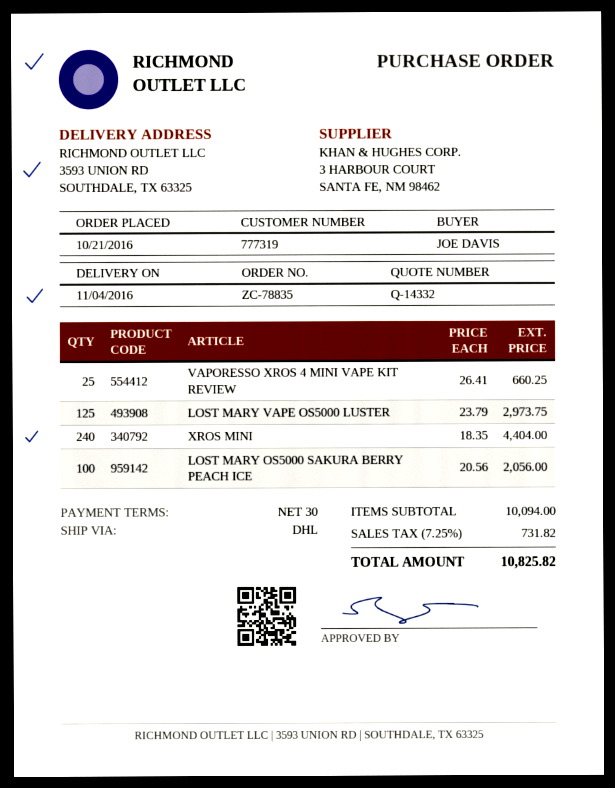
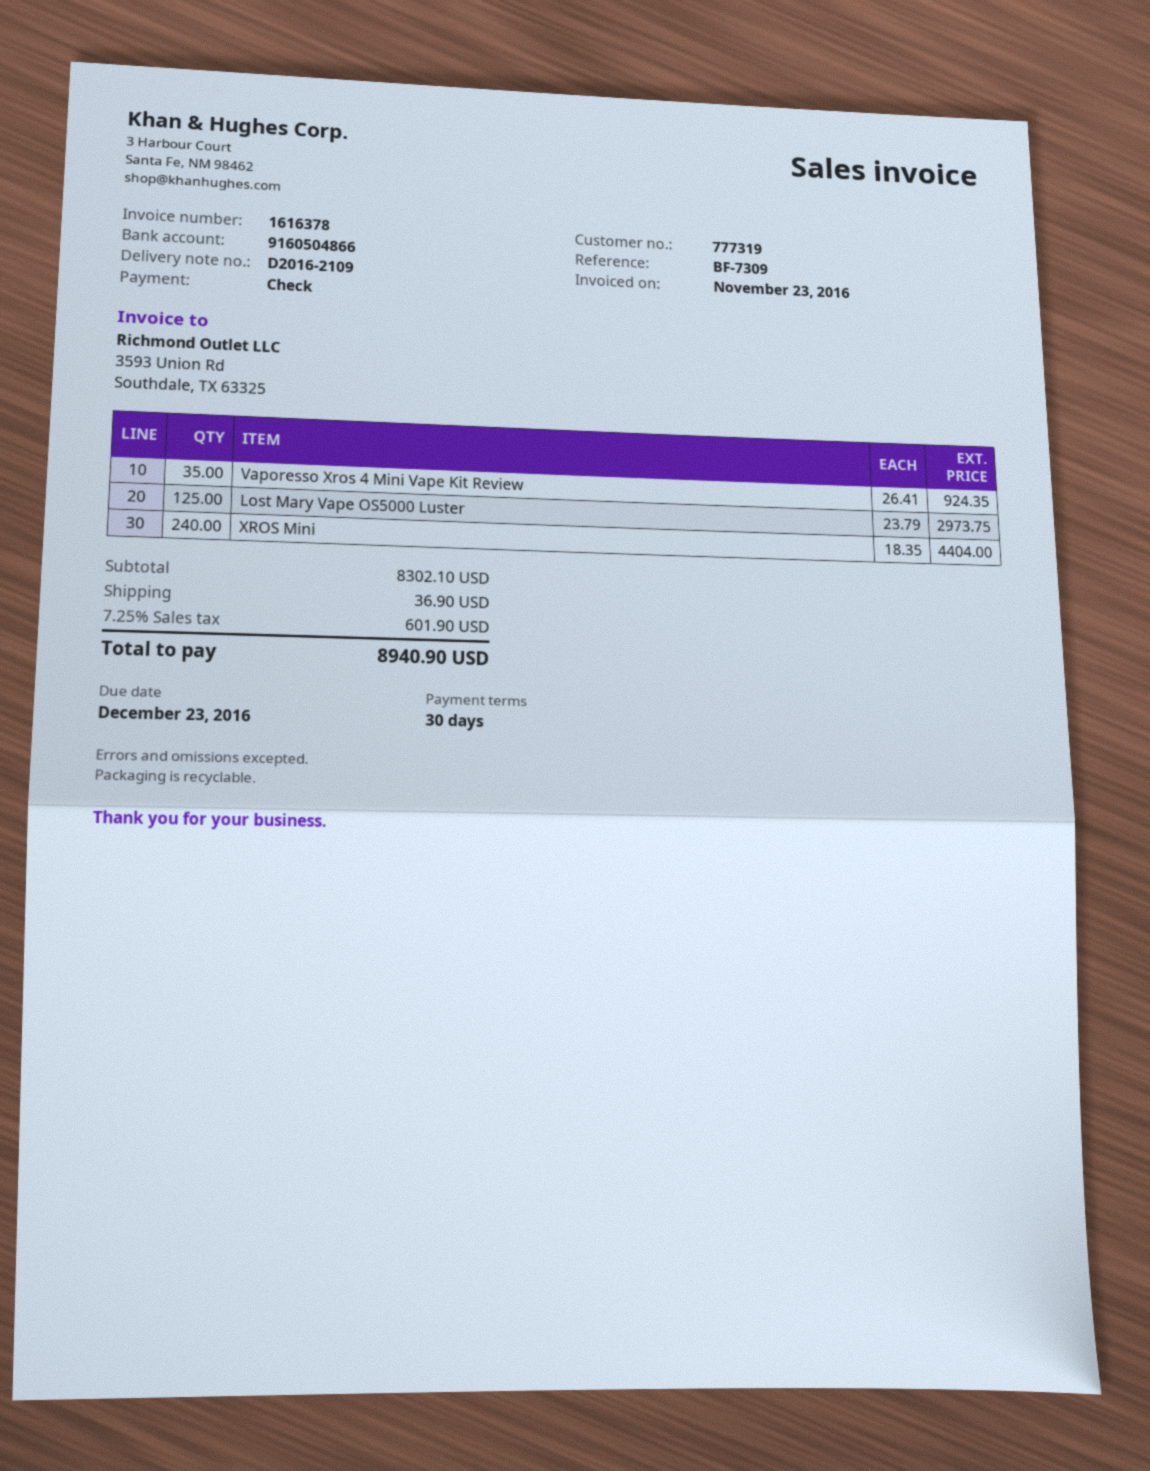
VAPORESSO XROS 4 MINI VAPE KIT REVIEW: 25 x 26.41 = 660.25 -> 35 x 26.41 = 924.35
LOST MARY OS5000 SAKURA BERRY PEACH ICE: 100 x 20.56 = 2056.00 -> none
subtotal: 10094.00 -> 8302.10
shipping: none -> 36.90
tax: 7.25% = 731.82 -> 7.25% = 601.90
total: 10825.82 -> 8940.90

